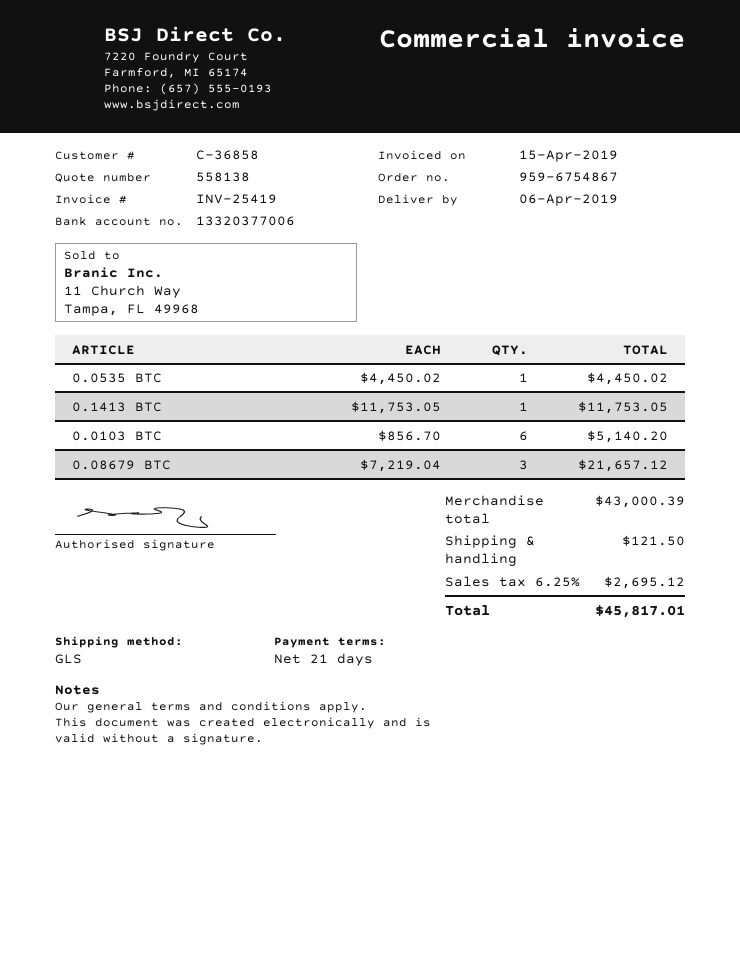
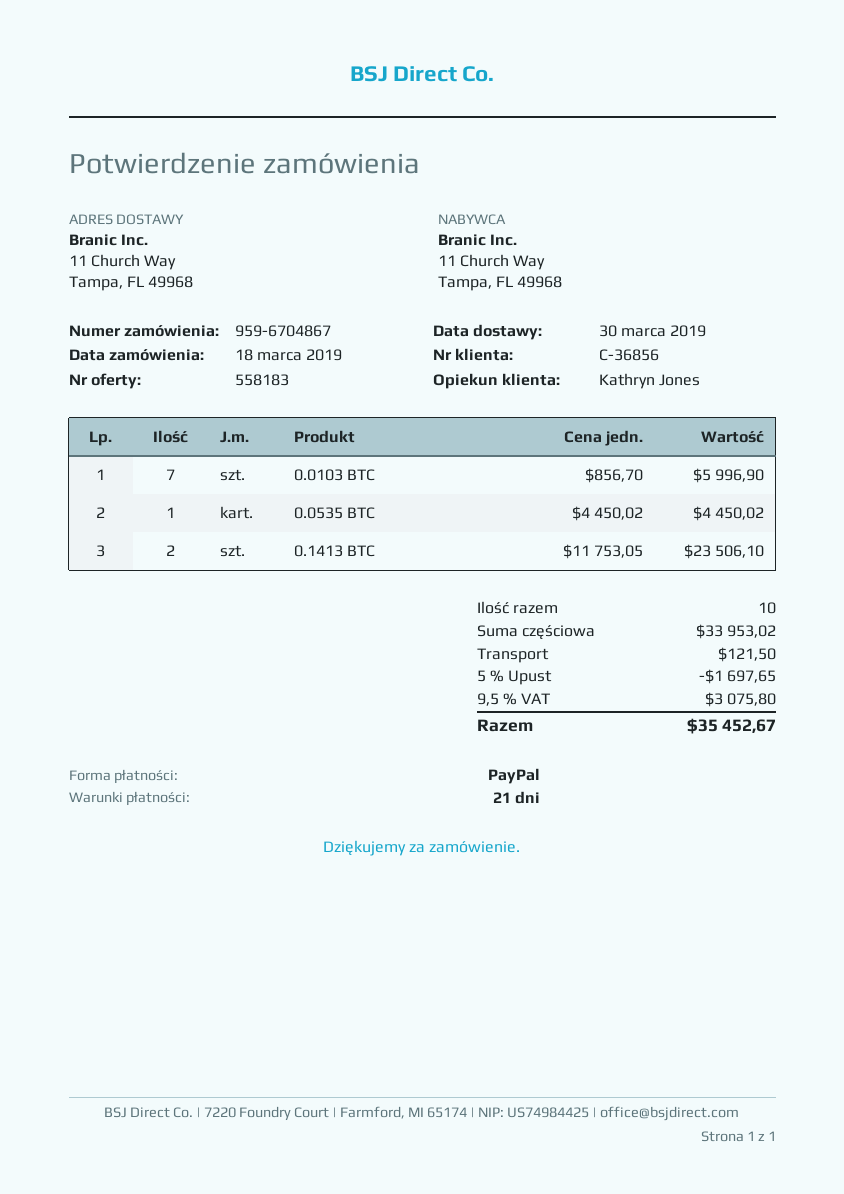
quote number: 558138 -> 558183
order number: 959-6754867 -> 959-6704867
delivery date: 2019-04-06 -> 2019-03-30
customer number: C-36858 -> C-36856
0.1413 BTC: 1 x 11753.05 = 11753.05 -> 2 x 11753.05 = 23506.10
0.0103 BTC: 6 x 856.70 = 5140.20 -> 7 x 856.70 = 5996.90
0.08679 BTC: 3 x 7219.04 = 21657.12 -> none
subtotal: 43000.39 -> 33953.02
discount: none -> 5% = 1697.65
tax: 6.25% = 2695.12 -> 9.5% = 3075.80
total: 45817.01 -> 35452.67

